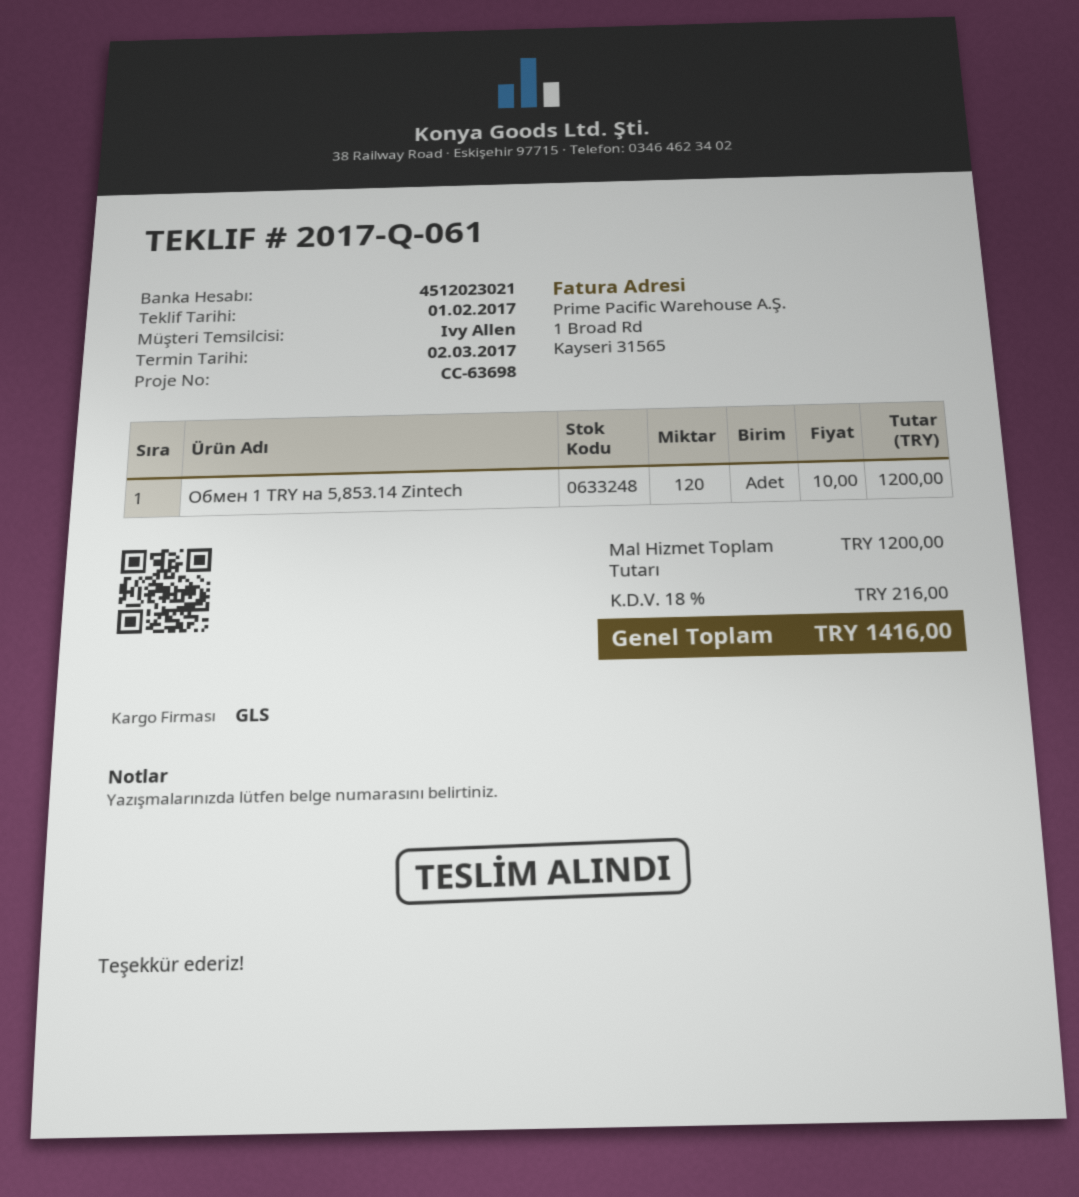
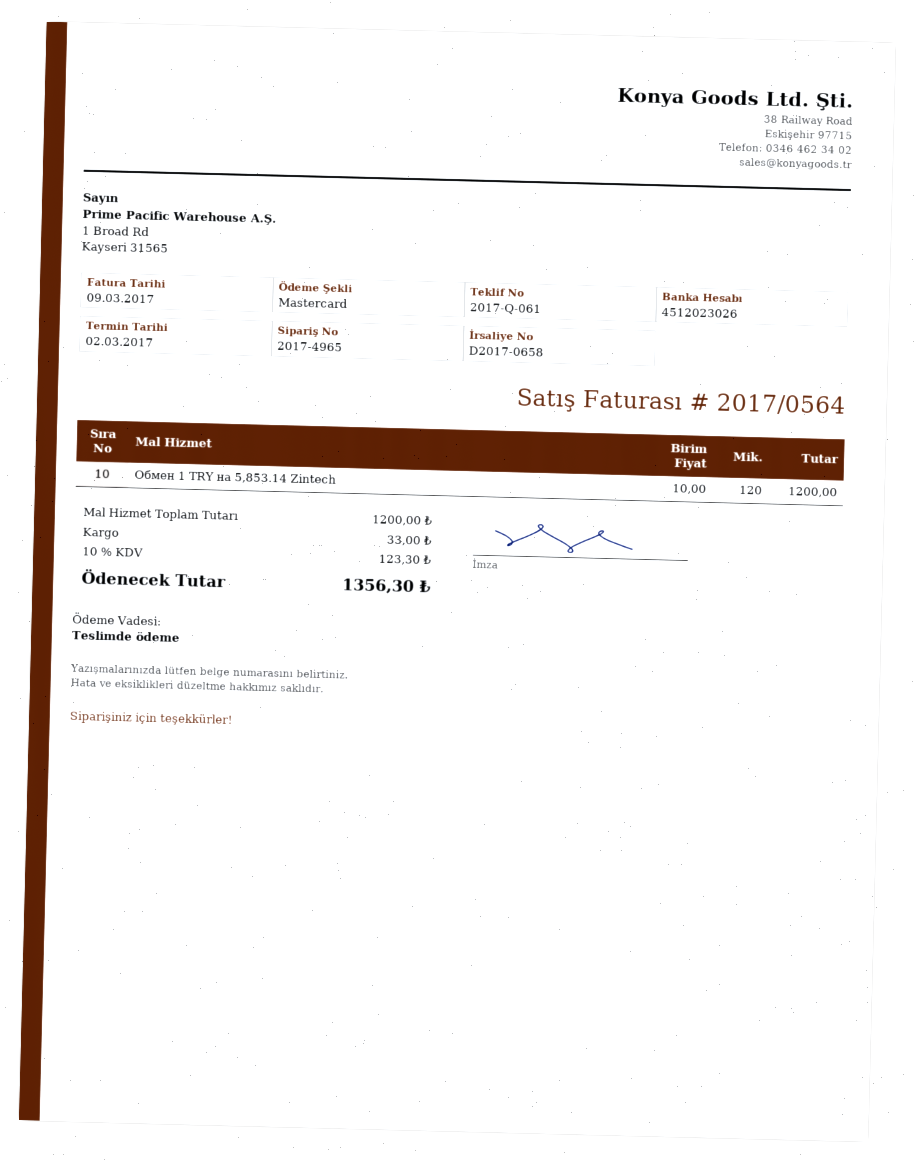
bank account: 4512023021 -> 4512023026
shipping: none -> 33.00
tax: 18% = 216.00 -> 10% = 123.30
total: 1416.00 -> 1356.30

